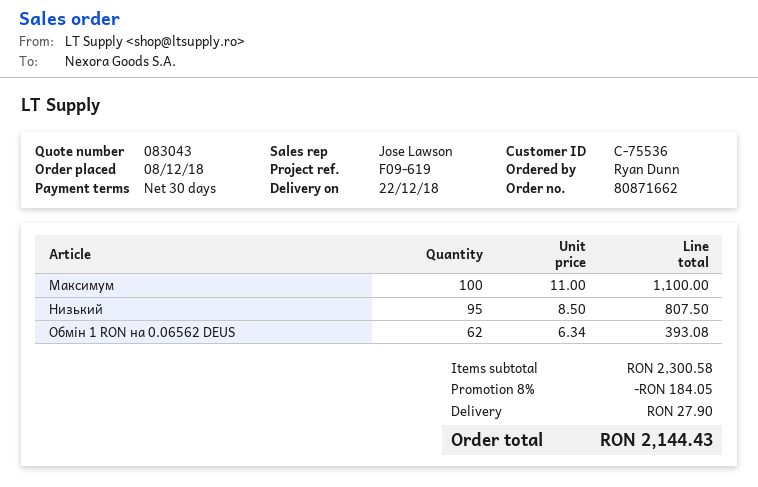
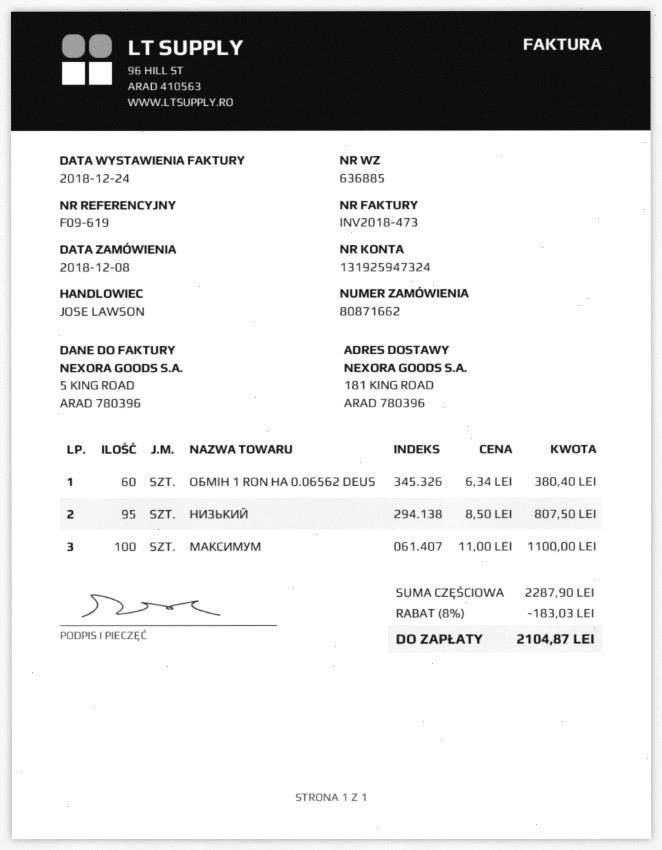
Обмін 1 RON на 0.06562 DEUS: 62 x 6.34 = 393.08 -> 60 x 6.34 = 380.40
subtotal: 2300.58 -> 2287.90
discount: 8% = 184.05 -> 8% = 183.03
shipping: 27.90 -> none
total: 2144.43 -> 2104.87

